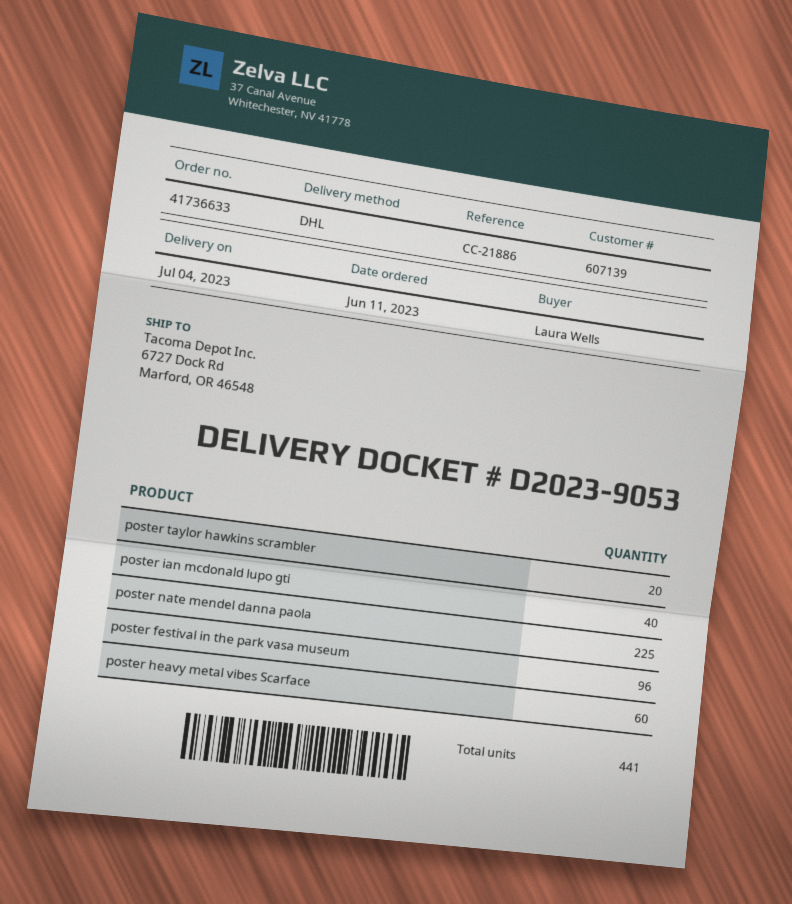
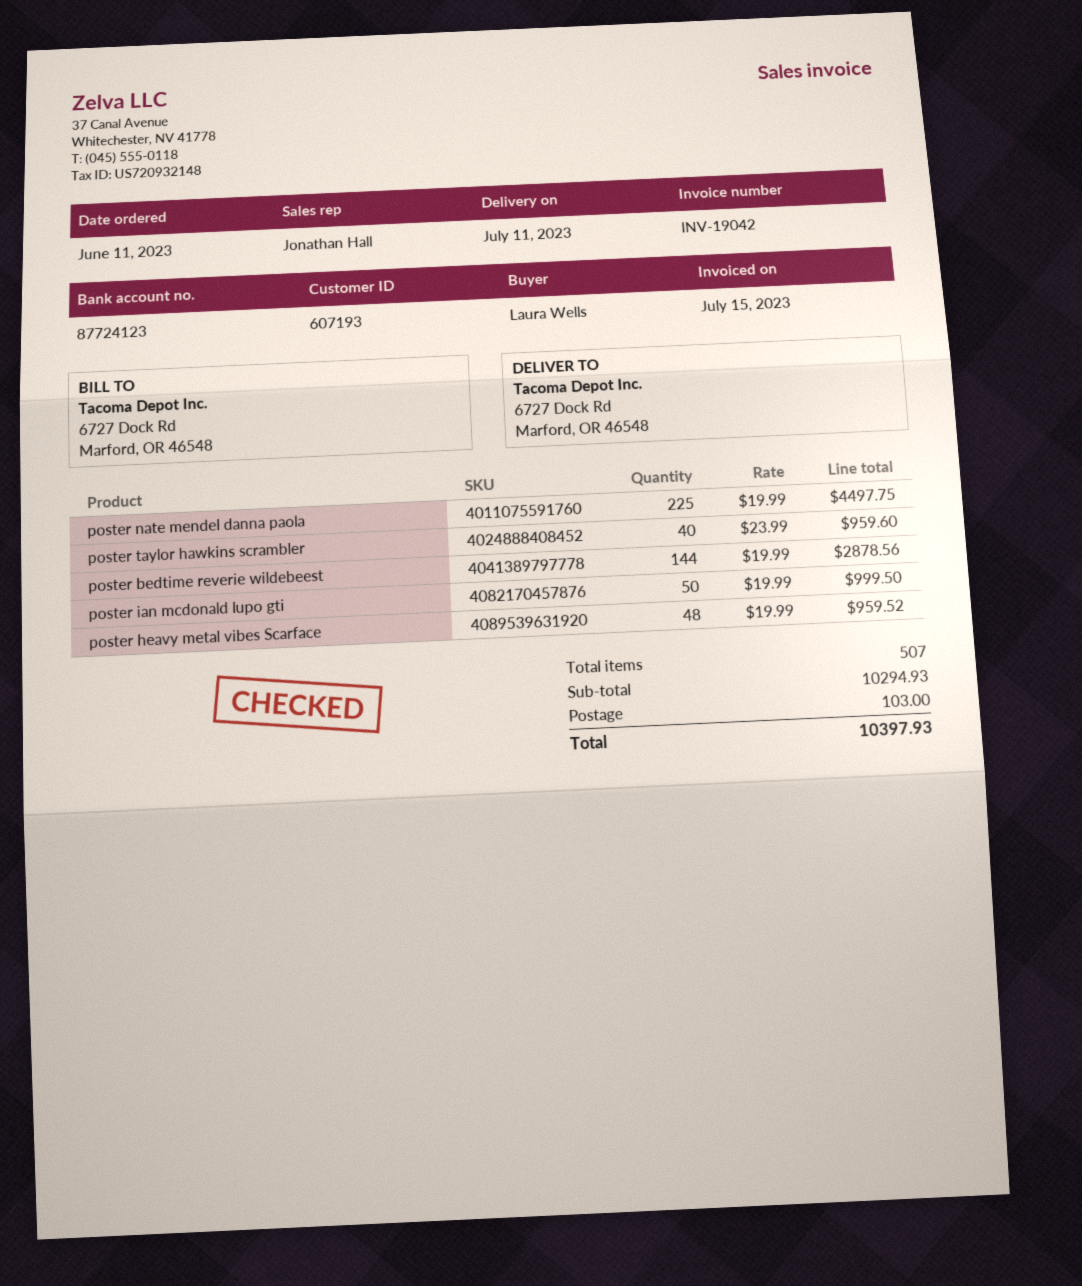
delivery date: 2023-07-04 -> 2023-07-11
customer number: 607139 -> 607193
poster taylor hawkins scrambler: 20 -> 40
poster ian mcdonald lupo gti: 40 -> 50
poster festival in the park vasa museum: 96 -> none
poster heavy metal vibes Scarface: 60 -> 48
poster bedtime reverie wildebeest: none -> 144
total quantity: 441 -> 507

